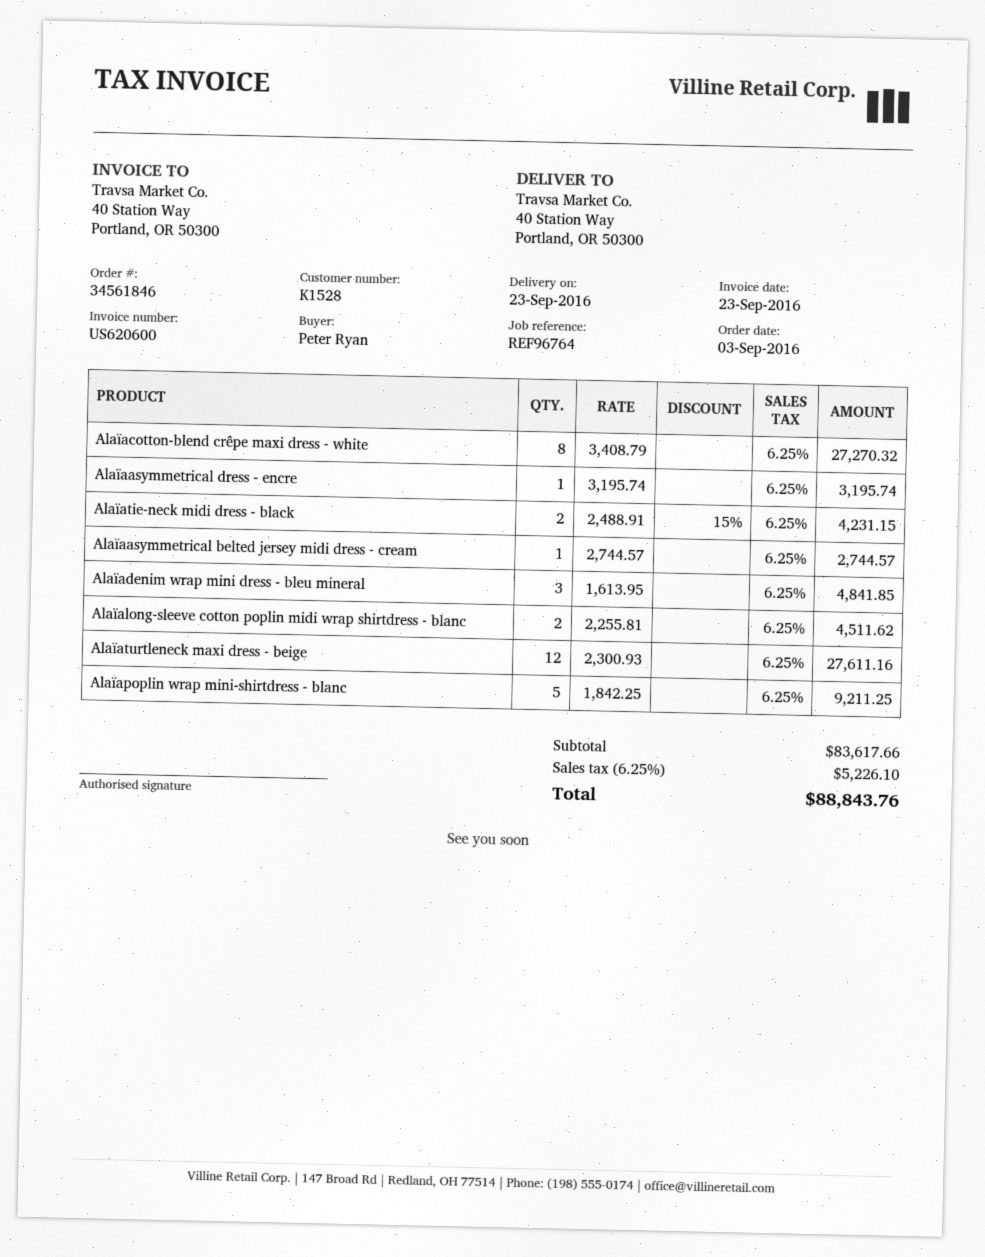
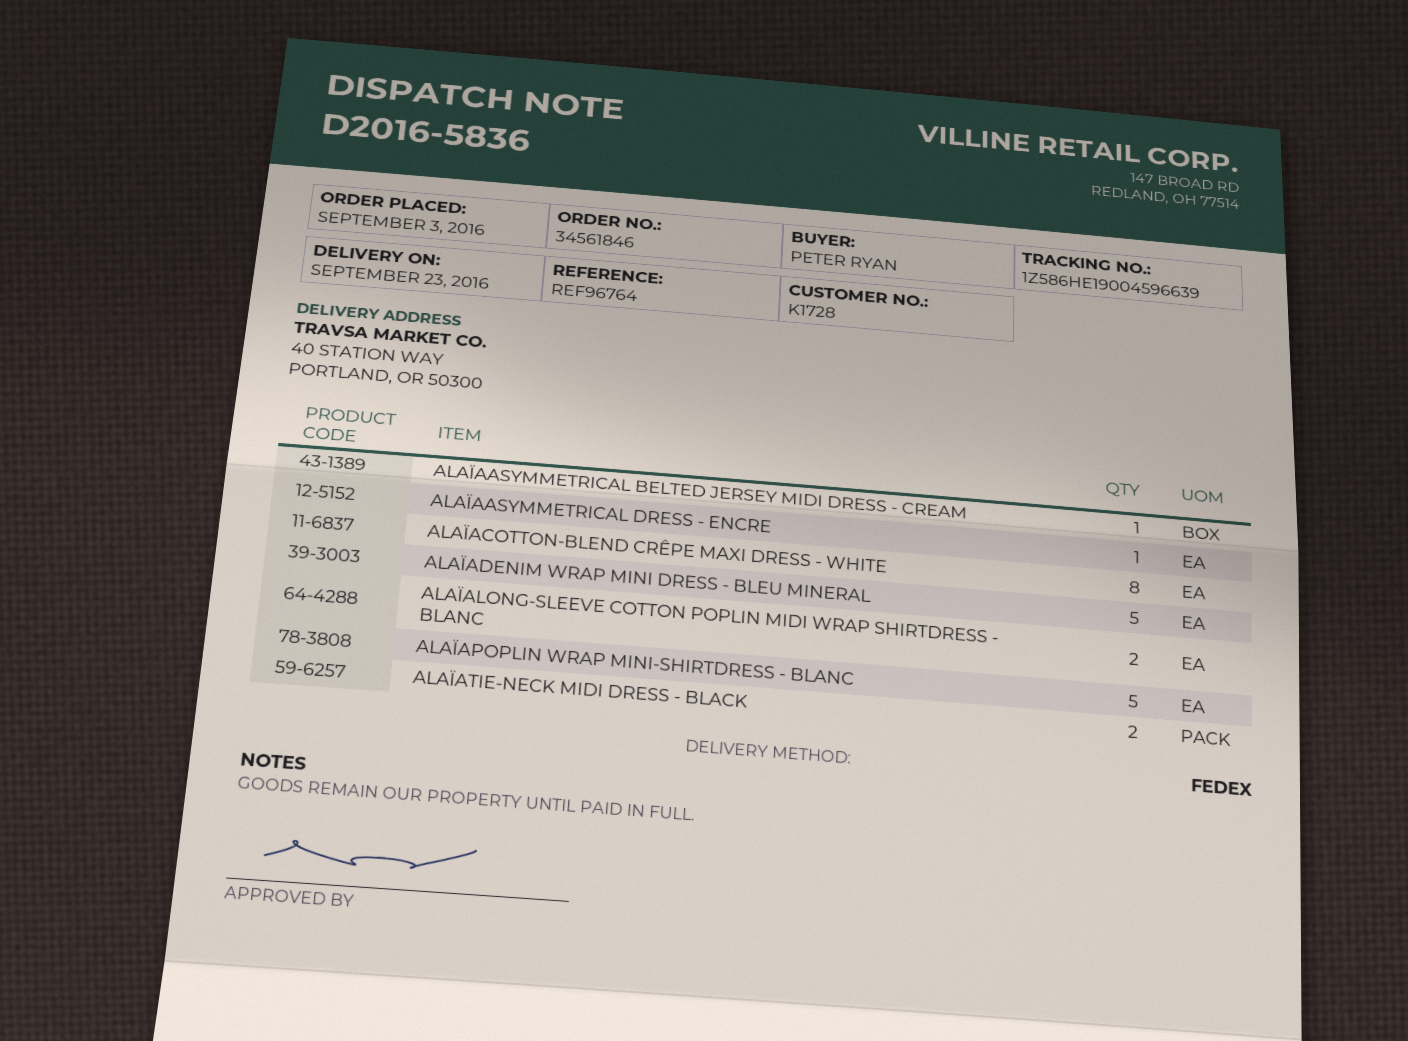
customer number: K1528 -> K1728
Alaïadenim wrap mini dress - bleu mineral: 3 -> 5
Alaïaturtleneck maxi dress - beige: 12 -> none

